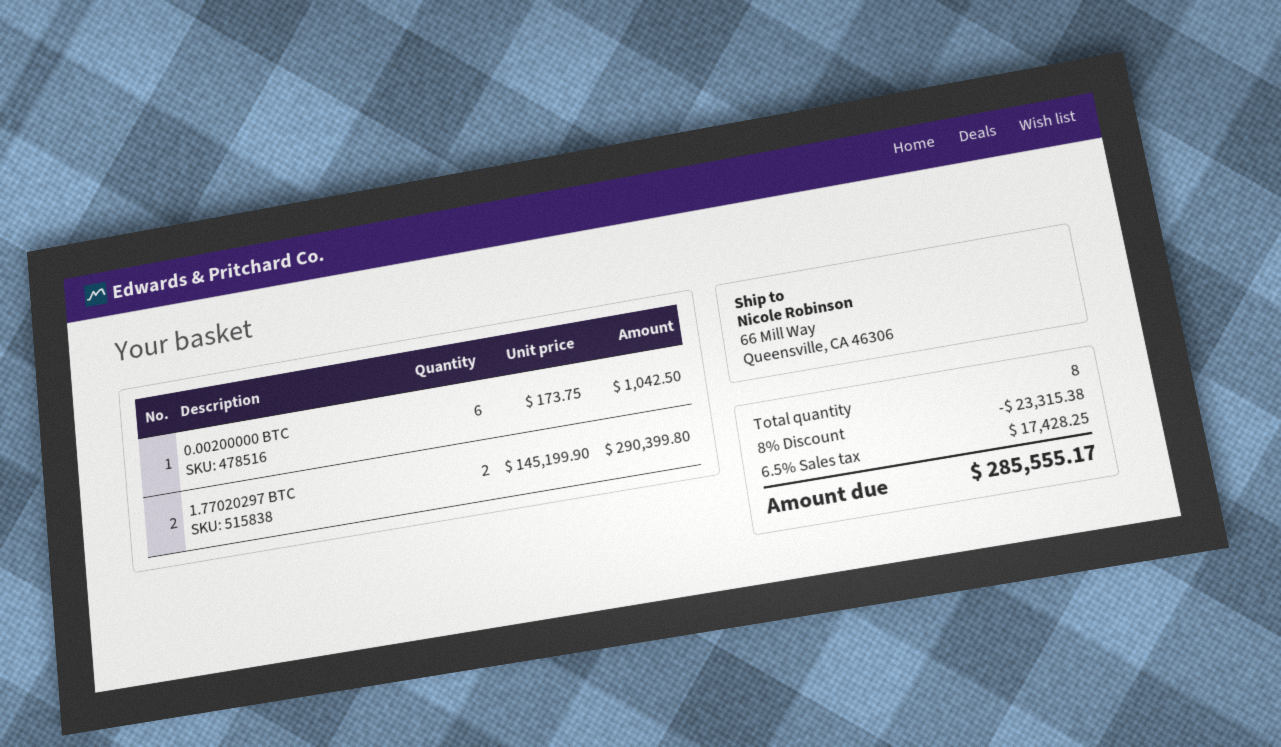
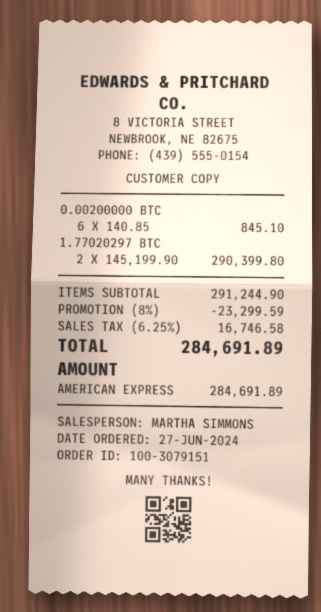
0.00200000 BTC: 6 x 173.75 = 1042.50 -> 6 x 140.85 = 845.10
discount: 8% = 23315.38 -> 8% = 23299.59
tax: 6.5% = 17428.25 -> 6.25% = 16746.58
total: 285555.17 -> 284691.89

